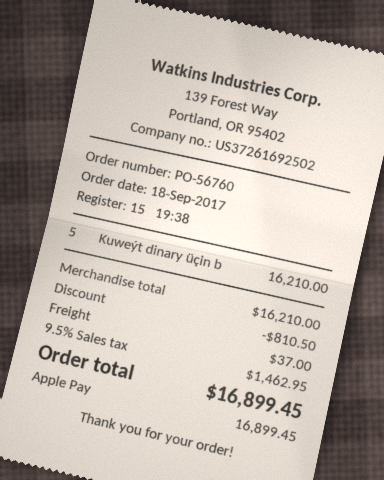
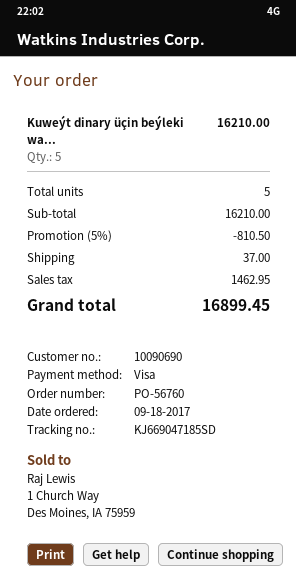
payment method: Apple Pay -> Visa

